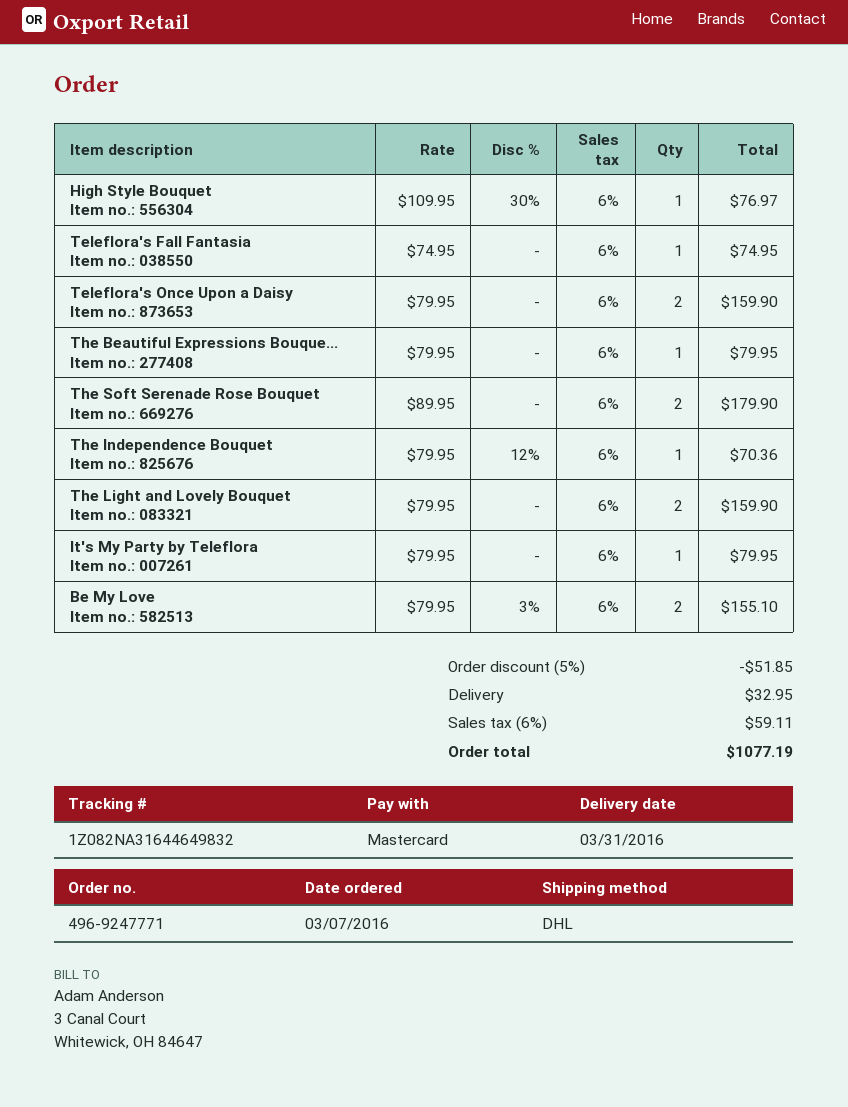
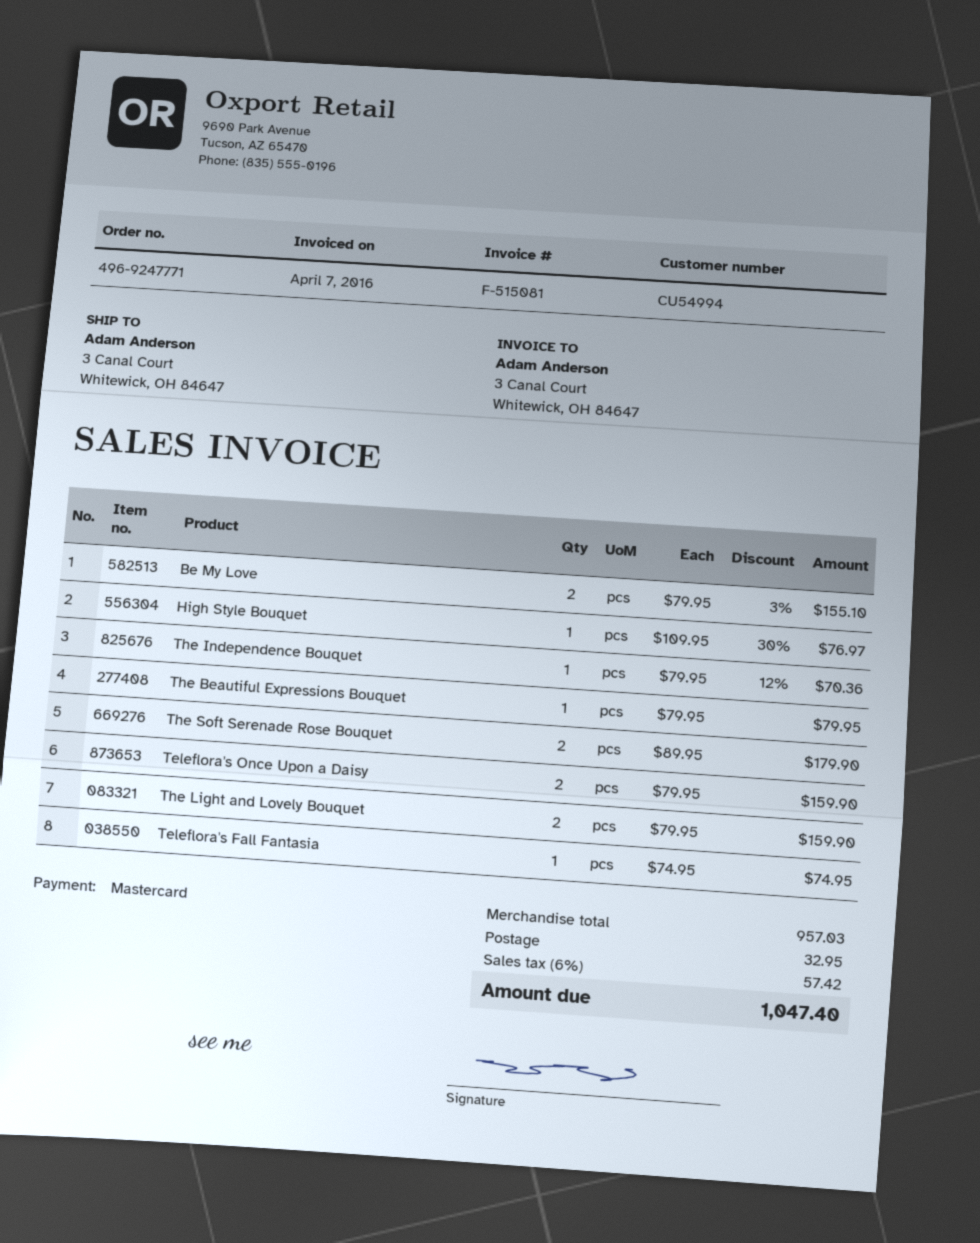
It's My Party by Teleflora: 1 x 79.95 = 79.95 -> none
discount: 5% = 51.85 -> none
tax: 6% = 59.11 -> 6% = 57.42
total: 1077.19 -> 1047.40

